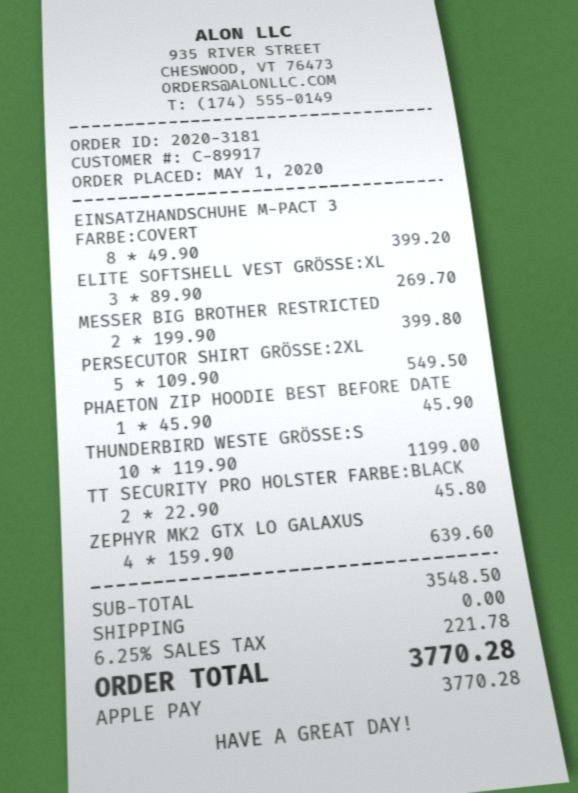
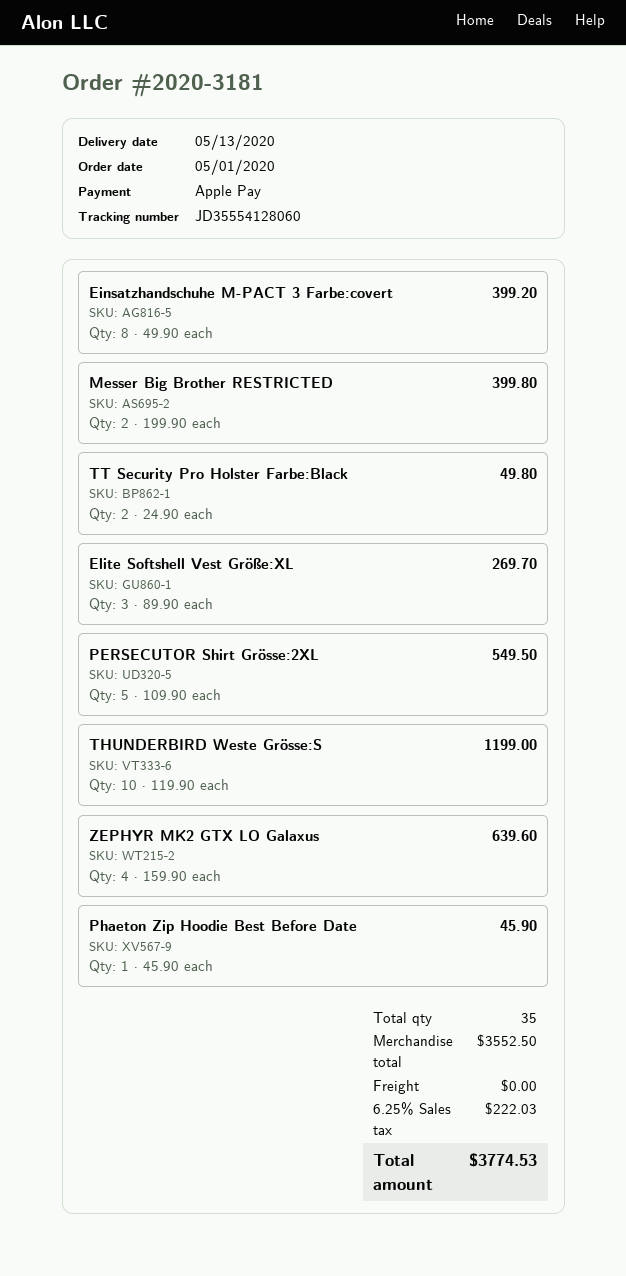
TT SECURITY PRO HOLSTER FARBE:BLACK: 2 x 22.90 = 45.80 -> 2 x 24.90 = 49.80
subtotal: 3548.50 -> 3552.50
tax: 6.25% = 221.78 -> 6.25% = 222.03
total: 3770.28 -> 3774.53

